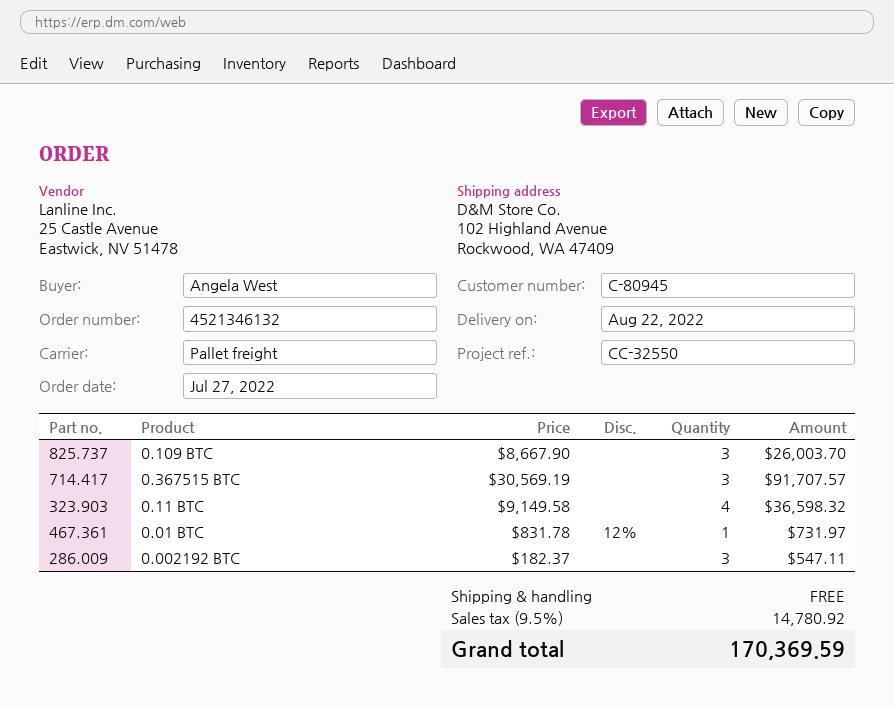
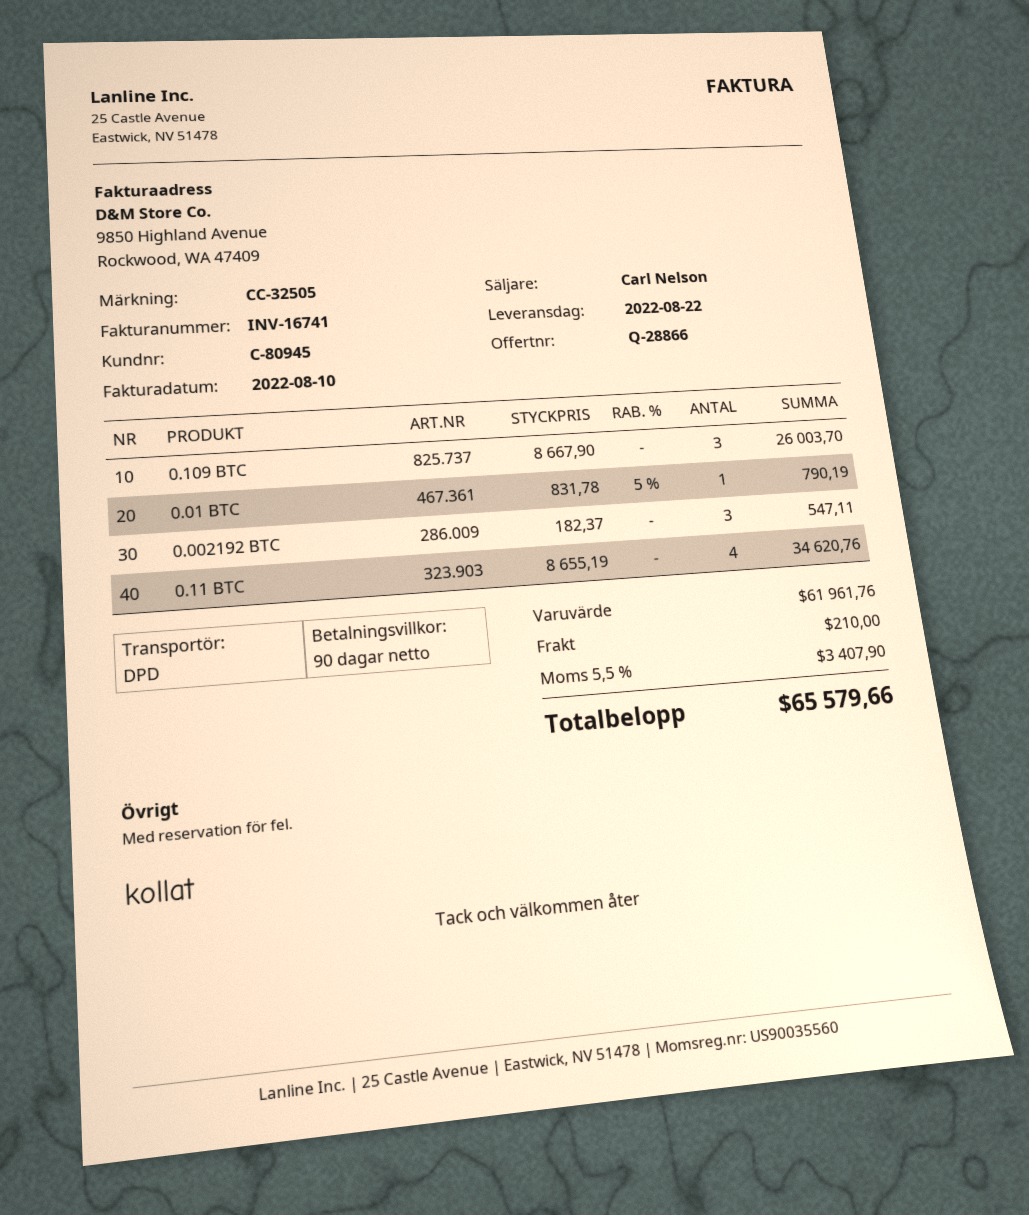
reference: CC-32550 -> CC-32505
shipping method: pallet freight -> DPD
0.367515 BTC: 3 x 30569.19 = 91707.57 -> none
0.11 BTC: 4 x 9149.58 = 36598.32 -> 4 x 8655.19 = 34620.76
0.01 BTC: 1 x 831.78 - 12% = 731.97 -> 1 x 831.78 - 5% = 790.19
shipping: 0.00 -> 210.00
tax: 9.5% = 14780.92 -> 5.5% = 3407.90
total: 170369.59 -> 65579.66

